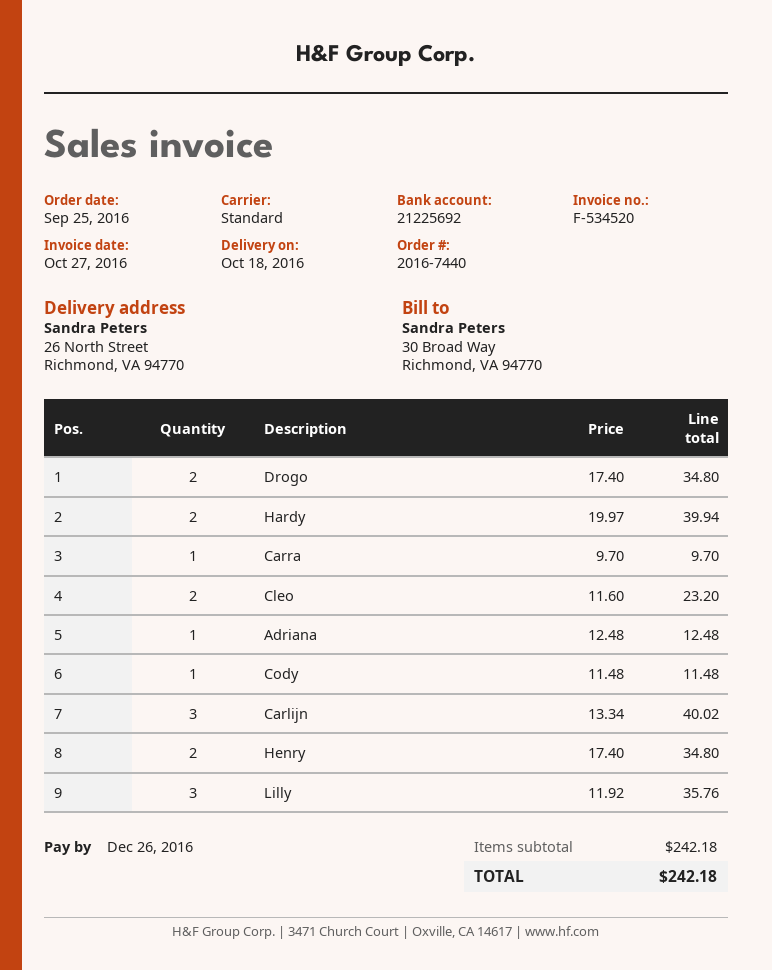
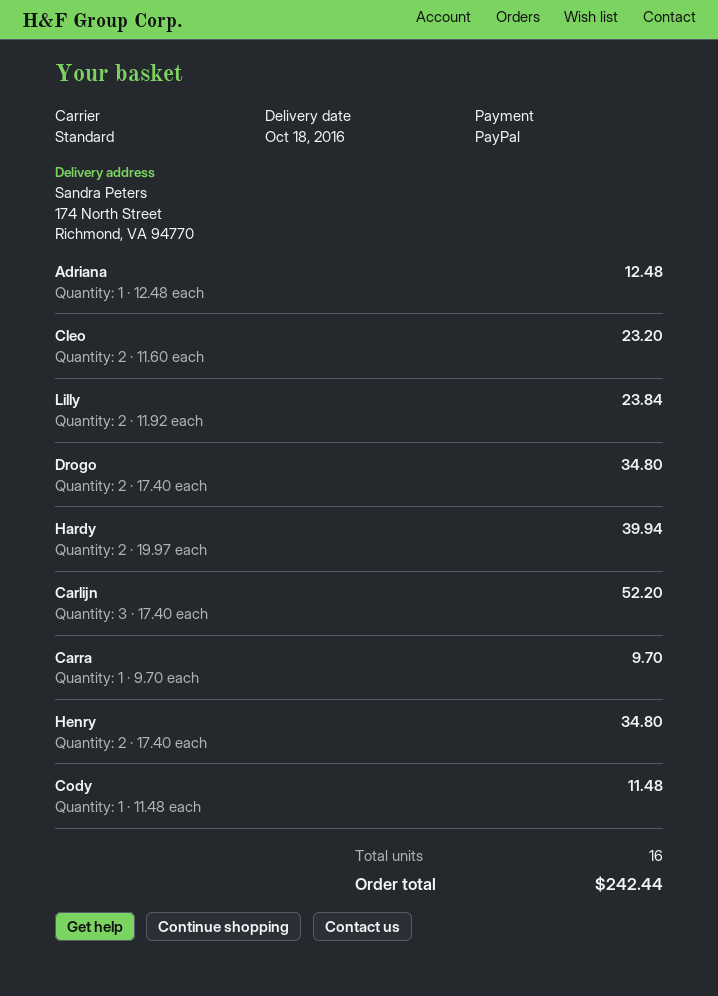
ship to: 26 North Street, Richmond, VA 94770 -> 174 North Street, Richmond, VA 94770
Carlijn: 3 x 13.34 = 40.02 -> 3 x 17.40 = 52.20
Lilly: 3 x 11.92 = 35.76 -> 2 x 11.92 = 23.84
total: 242.18 -> 242.44

